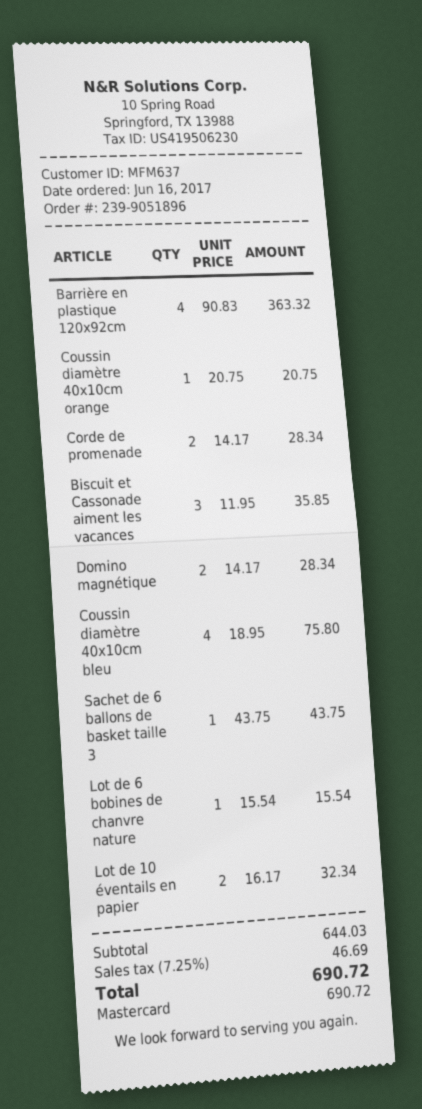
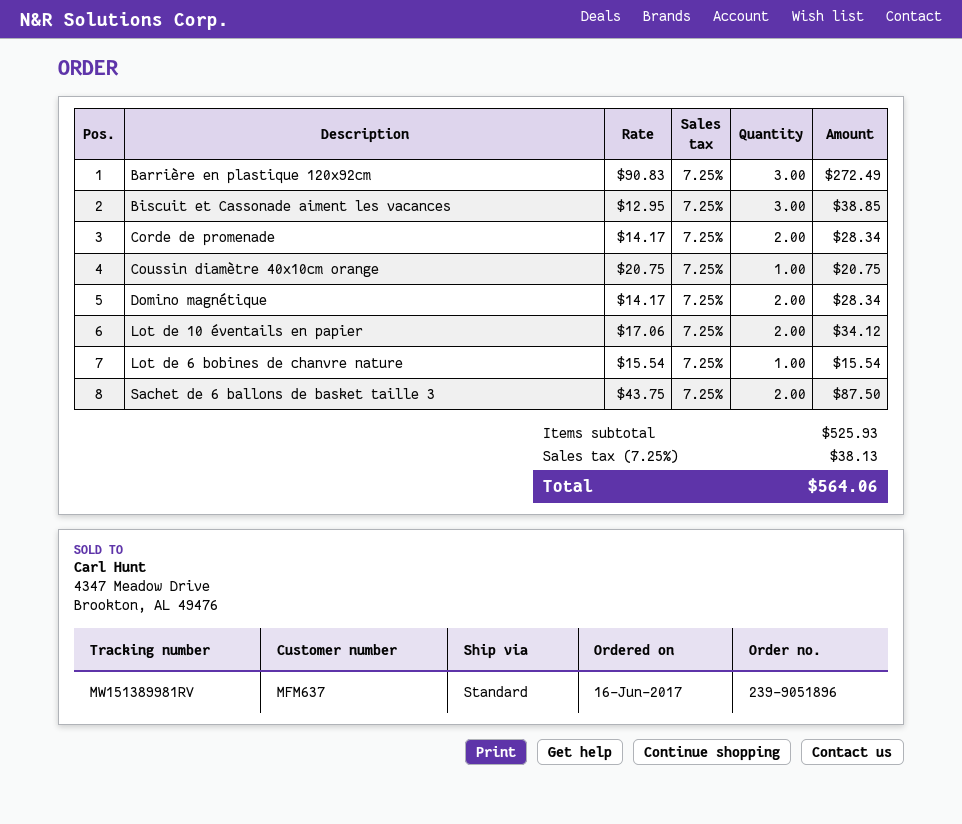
Barrière en plastique 120x92cm: 4 x 90.83 = 363.32 -> 3 x 90.83 = 272.49
Biscuit et Cassonade aiment les vacances: 3 x 11.95 = 35.85 -> 3 x 12.95 = 38.85
Coussin diamètre 40x10cm bleu: 4 x 18.95 = 75.80 -> none
Sachet de 6 ballons de basket taille 3: 1 x 43.75 = 43.75 -> 2 x 43.75 = 87.50
Lot de 10 éventails en papier: 2 x 16.17 = 32.34 -> 2 x 17.06 = 34.12
subtotal: 644.03 -> 525.93
tax: 7.25% = 46.69 -> 7.25% = 38.13
total: 690.72 -> 564.06

